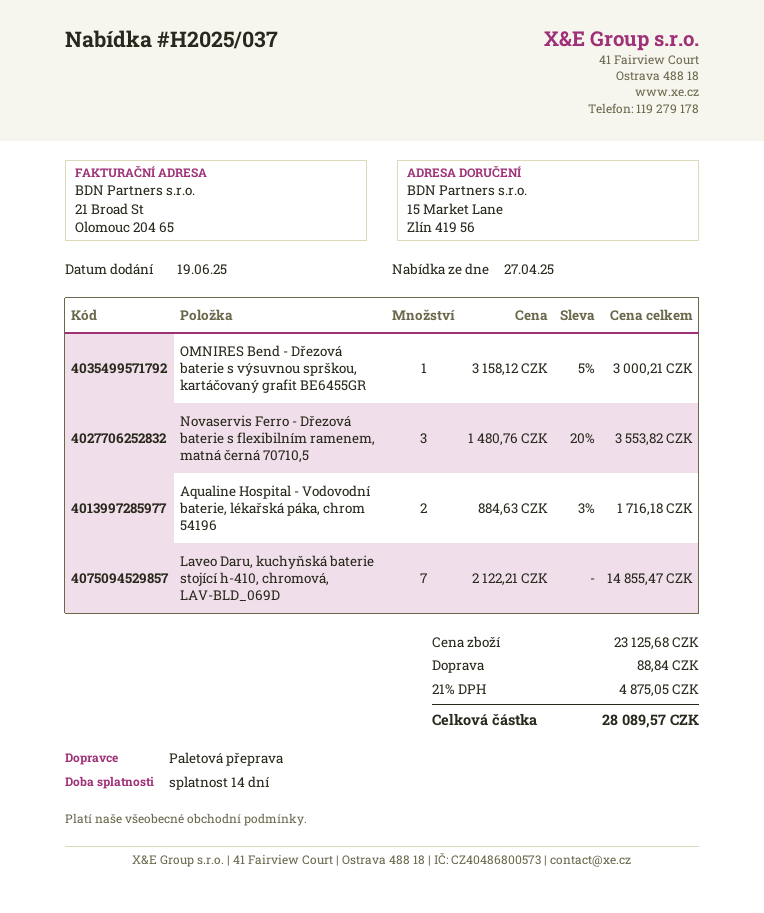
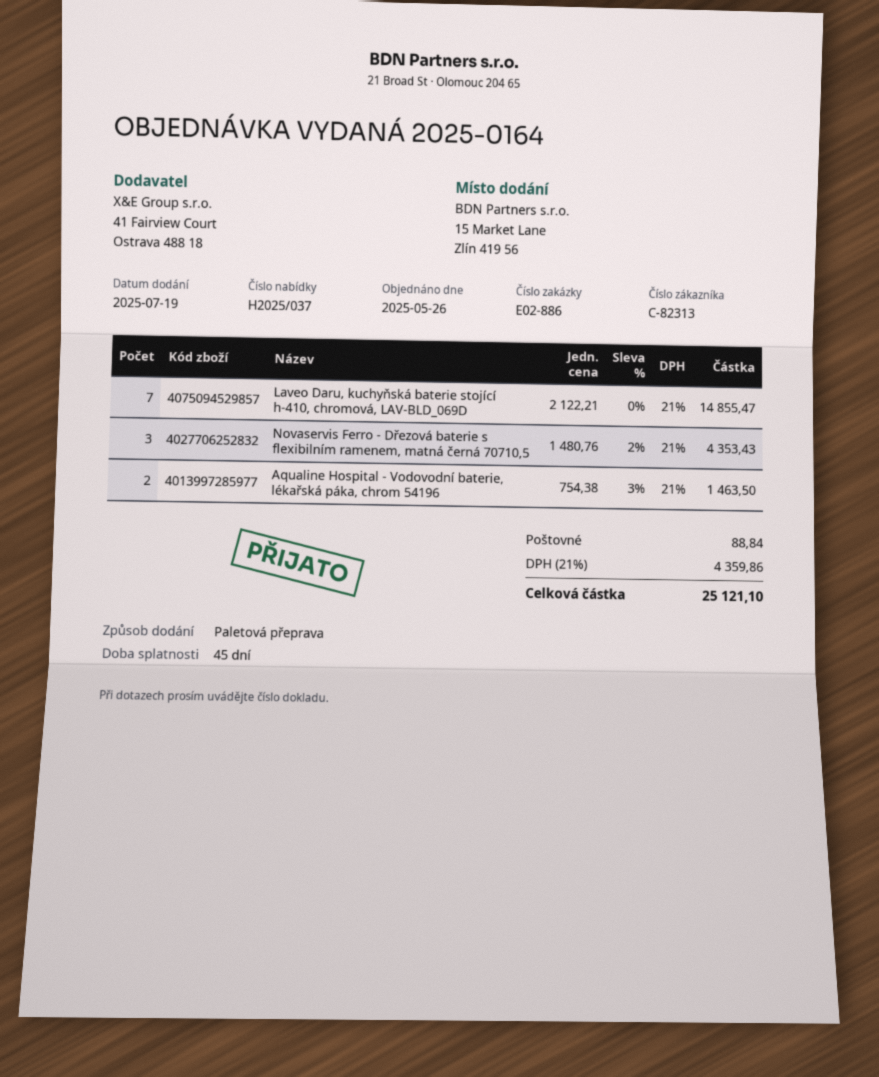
delivery date: 2025-06-19 -> 2025-07-19
payment terms: 14 days -> 45 days
OMNIRES Bend - Dřezová baterie s výsuvnou sprškou, kartáčovaný grafit BE6455GR: 1 x 3158.12 - 5% = 3000.21 -> none
Novaservis Ferro - Dřezová baterie s flexibilním ramenem, matná černá 70710,5: 3 x 1480.76 - 20% = 3553.82 -> 3 x 1480.76 - 2% = 4353.43
Aqualine Hospital - Vodovodní baterie, lékařská páka, chrom 54196: 2 x 884.63 - 3% = 1716.18 -> 2 x 754.38 - 3% = 1463.50
tax: 21% = 4875.05 -> 21% = 4359.86
total: 28089.57 -> 25121.10

